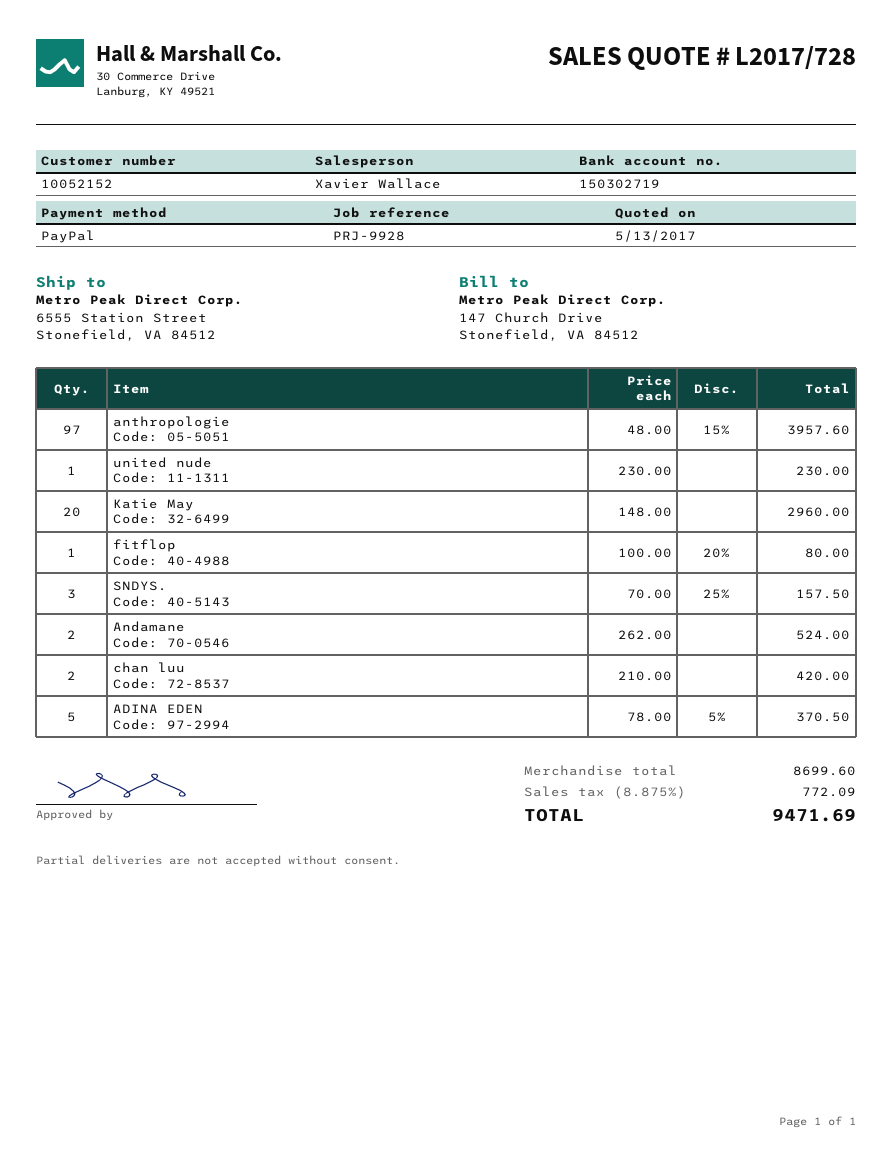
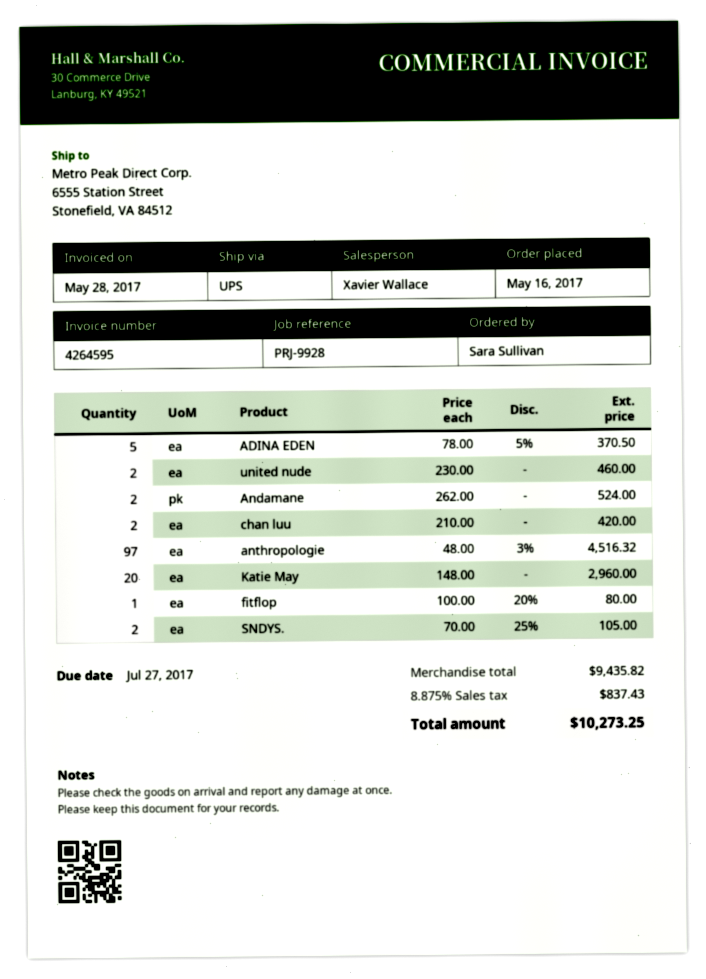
anthropologie: 97 x 48.00 - 15% = 3957.60 -> 97 x 48.00 - 3% = 4516.32
united nude: 1 x 230.00 = 230.00 -> 2 x 230.00 = 460.00
SNDYS.: 3 x 70.00 - 25% = 157.50 -> 2 x 70.00 - 25% = 105.00
subtotal: 8699.60 -> 9435.82
tax: 8.875% = 772.09 -> 8.875% = 837.43
total: 9471.69 -> 10273.25

